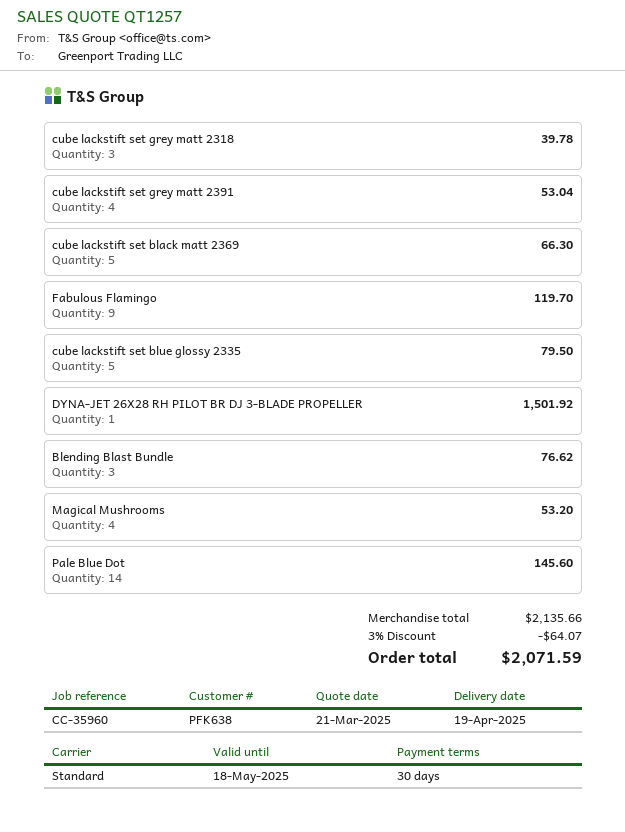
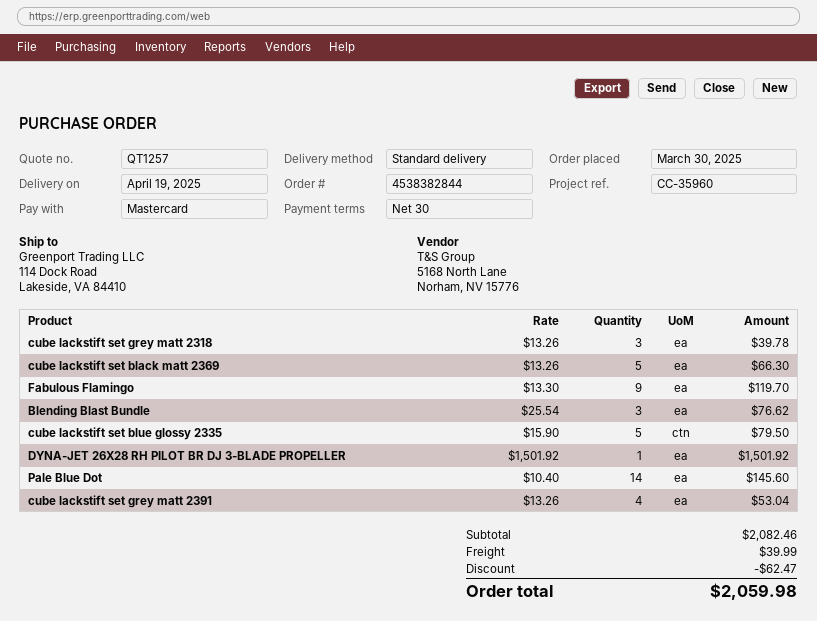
Magical Mushrooms: 4 for 53.20 -> none
subtotal: 2135.66 -> 2082.46
discount: 64.07 -> 62.47
shipping: none -> 39.99
total: 2071.59 -> 2059.98

